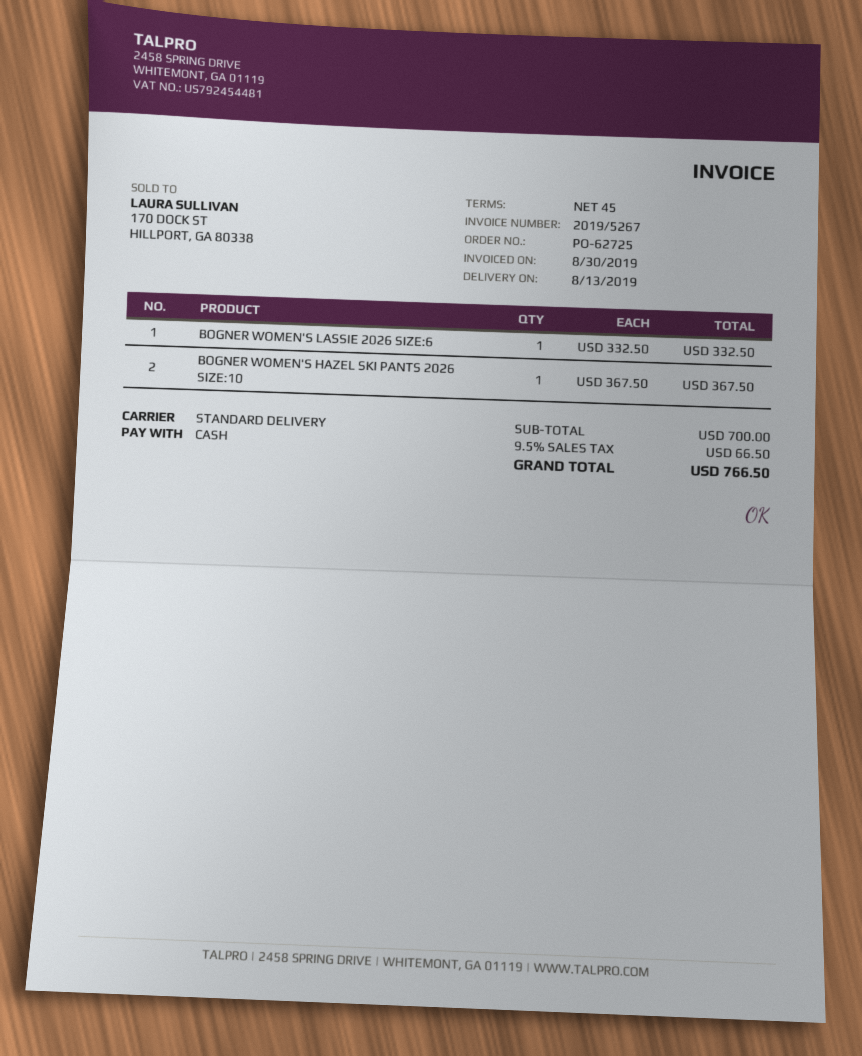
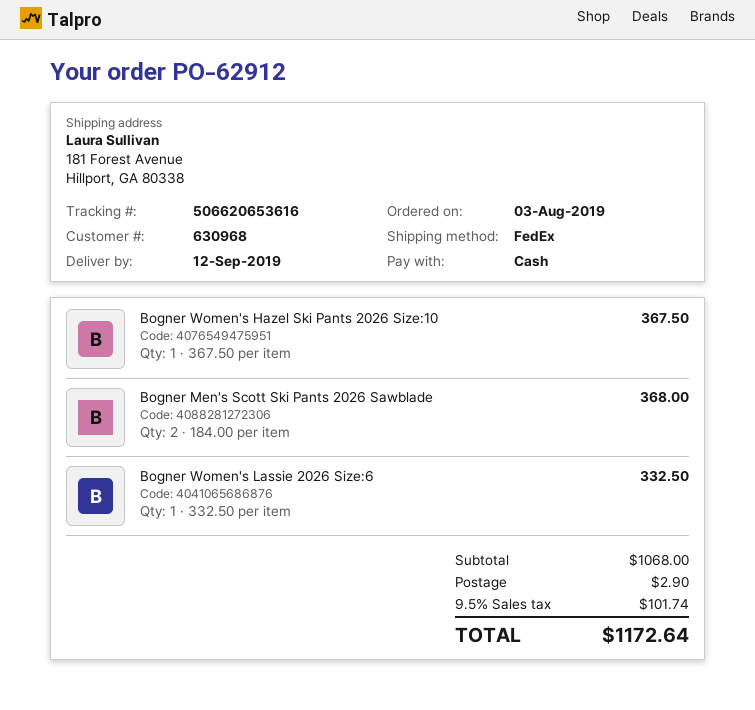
order number: PO-62725 -> PO-62912
delivery date: 2019-08-13 -> 2019-09-12
shipping method: standard -> FedEx
Bogner Men's Scott Ski Pants 2026 Sawblade: none -> 2 x 184.00 = 368.00
subtotal: 700.00 -> 1068.00
shipping: none -> 2.90
tax: 9.5% = 66.50 -> 9.5% = 101.74
total: 766.50 -> 1172.64

